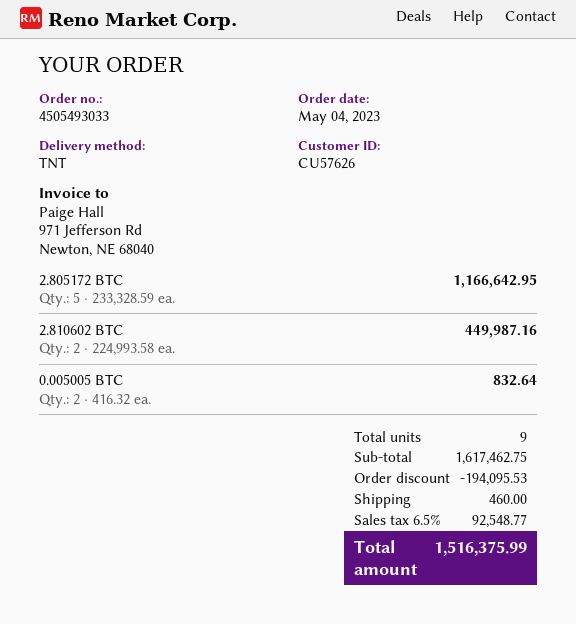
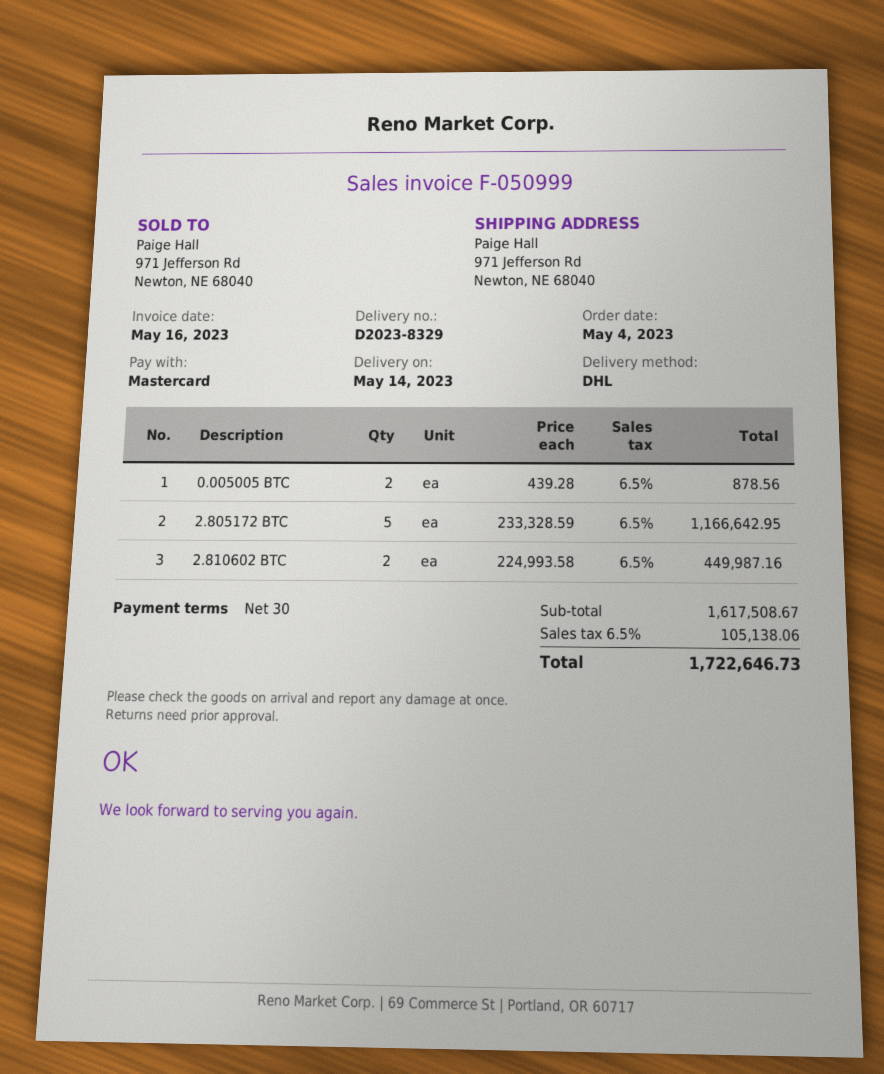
shipping method: TNT -> DHL
0.005005 BTC: 2 x 416.32 = 832.64 -> 2 x 439.28 = 878.56
subtotal: 1617462.75 -> 1617508.67
discount: 194095.53 -> none
shipping: 460.00 -> none
tax: 6.5% = 92548.77 -> 6.5% = 105138.06
total: 1516375.99 -> 1722646.73

